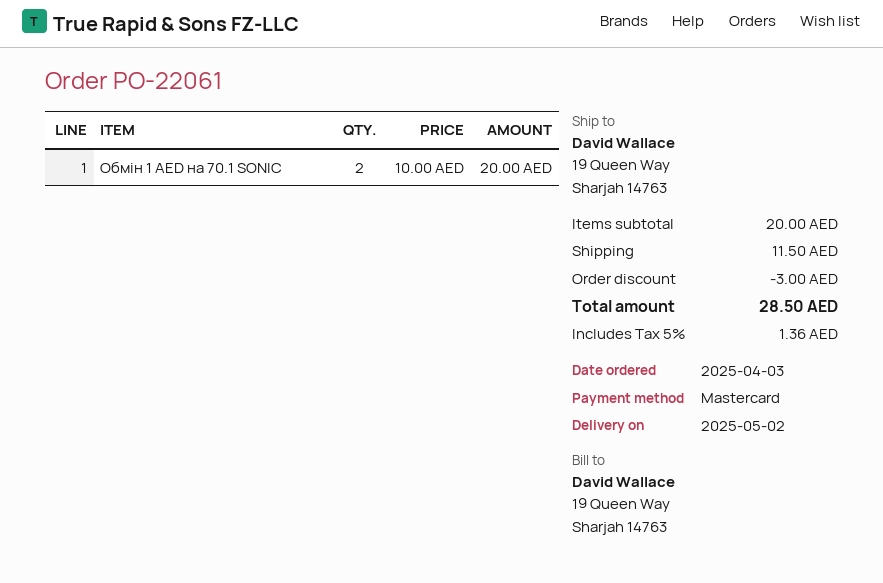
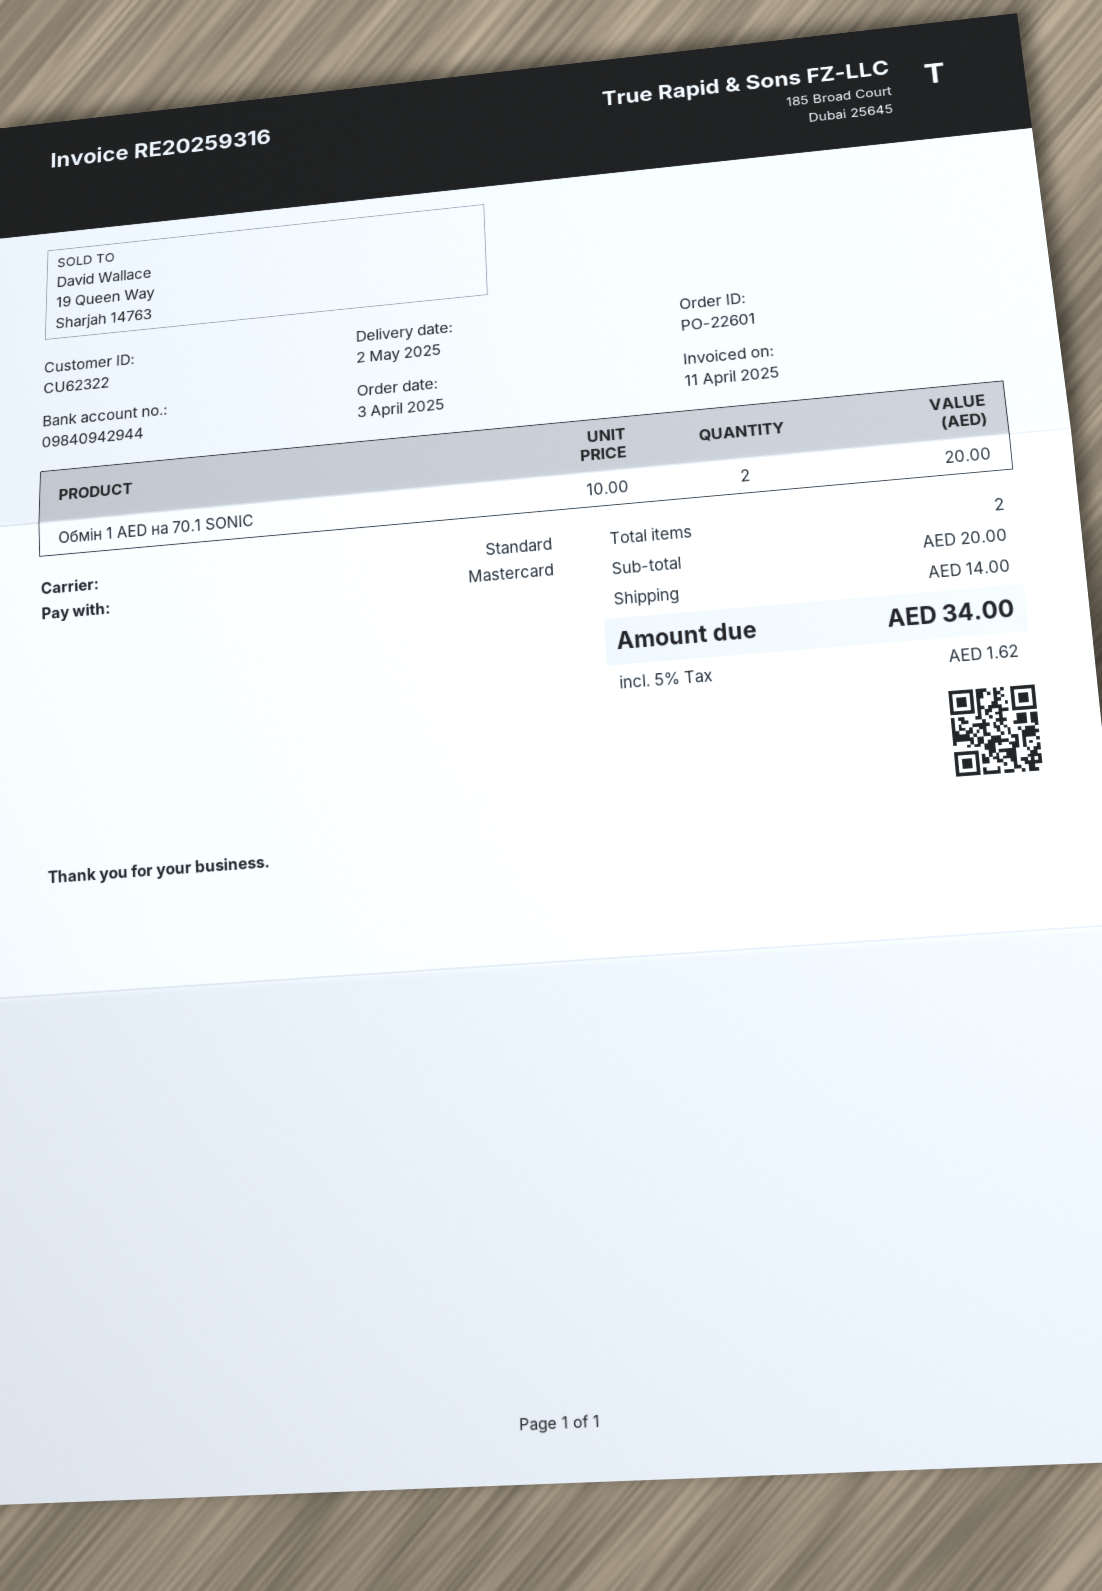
order number: PO-22061 -> PO-22601
discount: 3.00 -> none
shipping: 11.50 -> 14.00
tax: 5% = 1.36 -> 5% = 1.62
total: 28.50 -> 34.00

